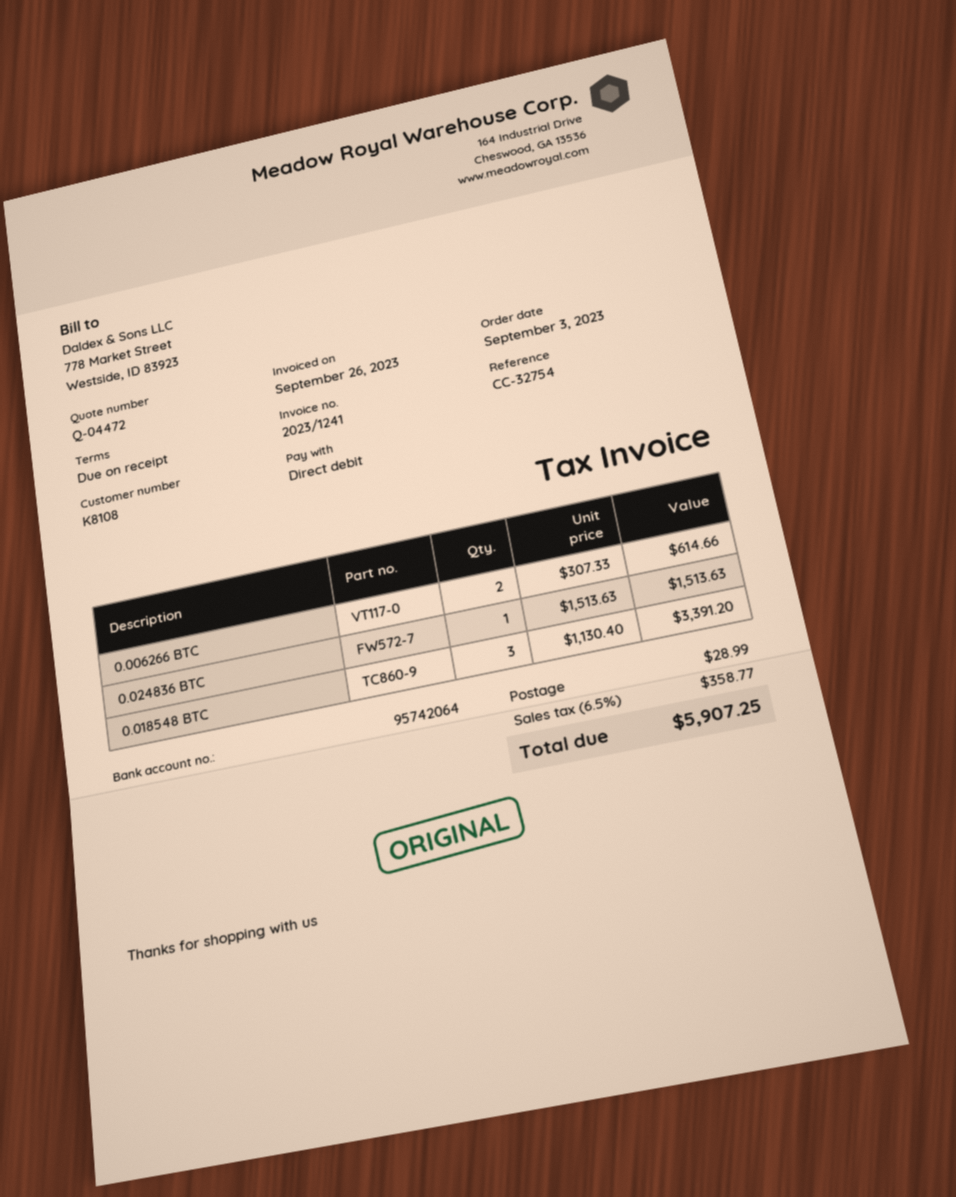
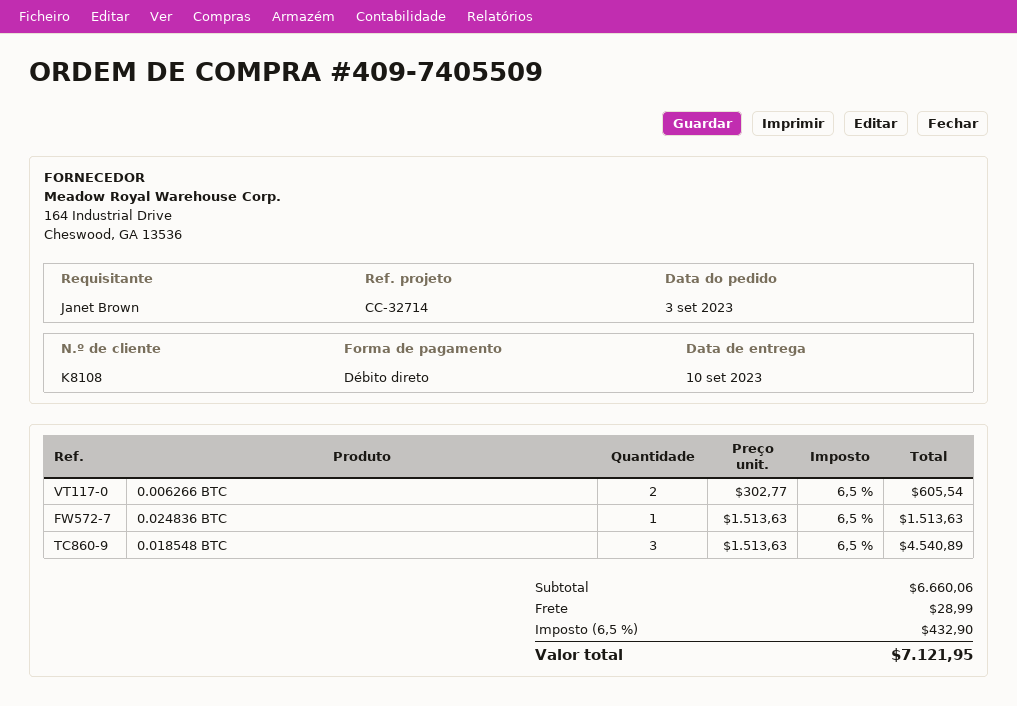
reference: CC-32754 -> CC-32714
0.006266 BTC: 2 x 307.33 = 614.66 -> 2 x 302.77 = 605.54
0.018548 BTC: 3 x 1130.40 = 3391.20 -> 3 x 1513.63 = 4540.89
tax: 6.5% = 358.77 -> 6.5% = 432.90
total: 5907.25 -> 7121.95

